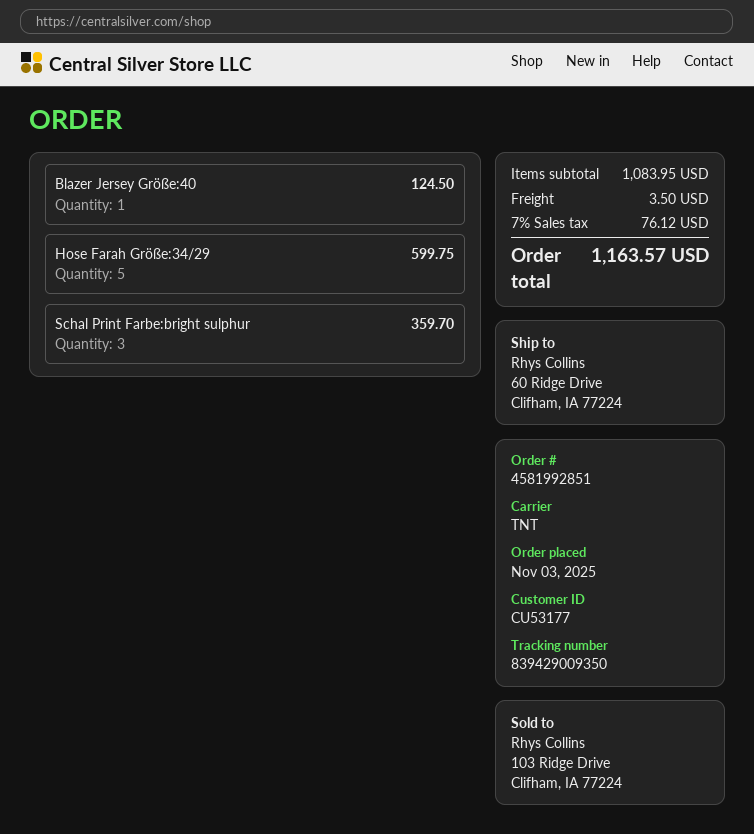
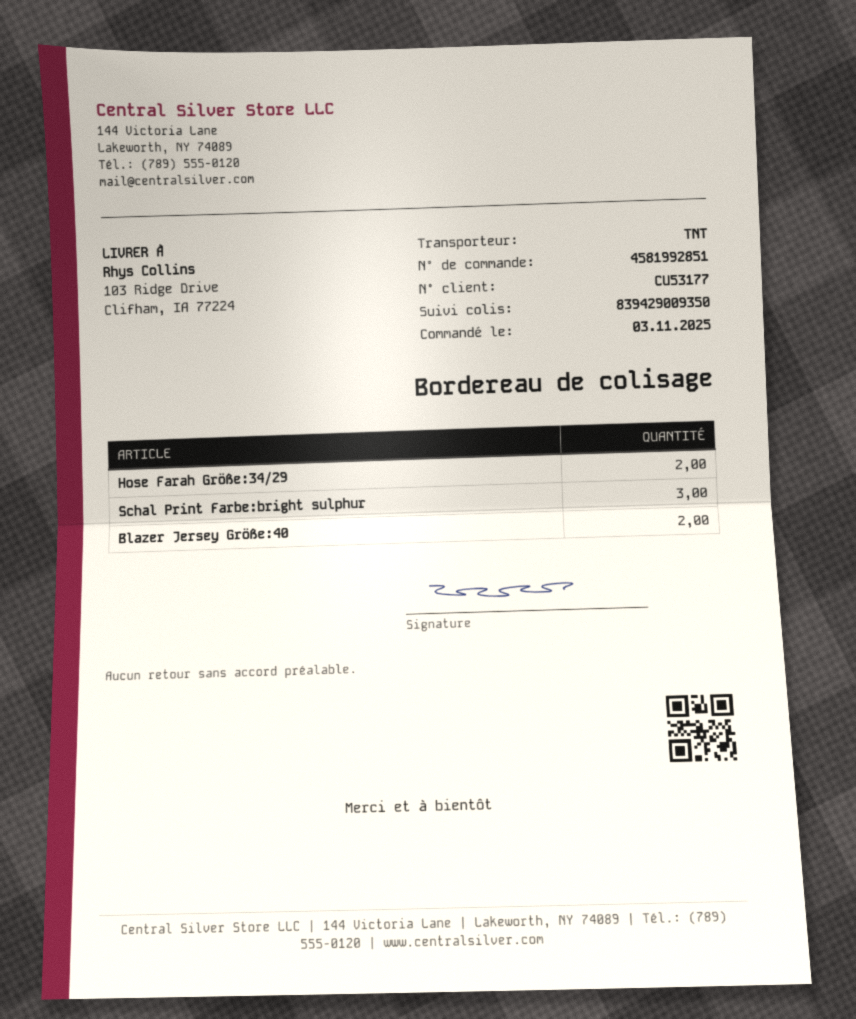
ship to: 60 Ridge Drive, Clifham, IA 77224 -> 103 Ridge Drive, Clifham, IA 77224
Blazer Jersey Größe:40: 1 -> 2
Hose Farah Größe:34/29: 5 -> 2

